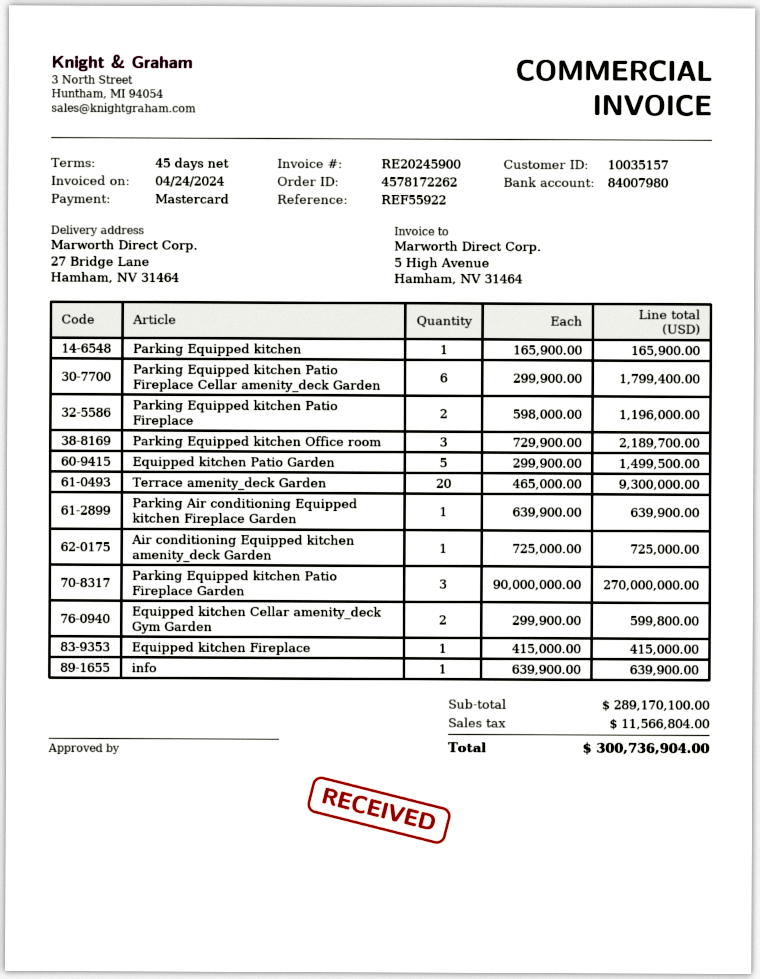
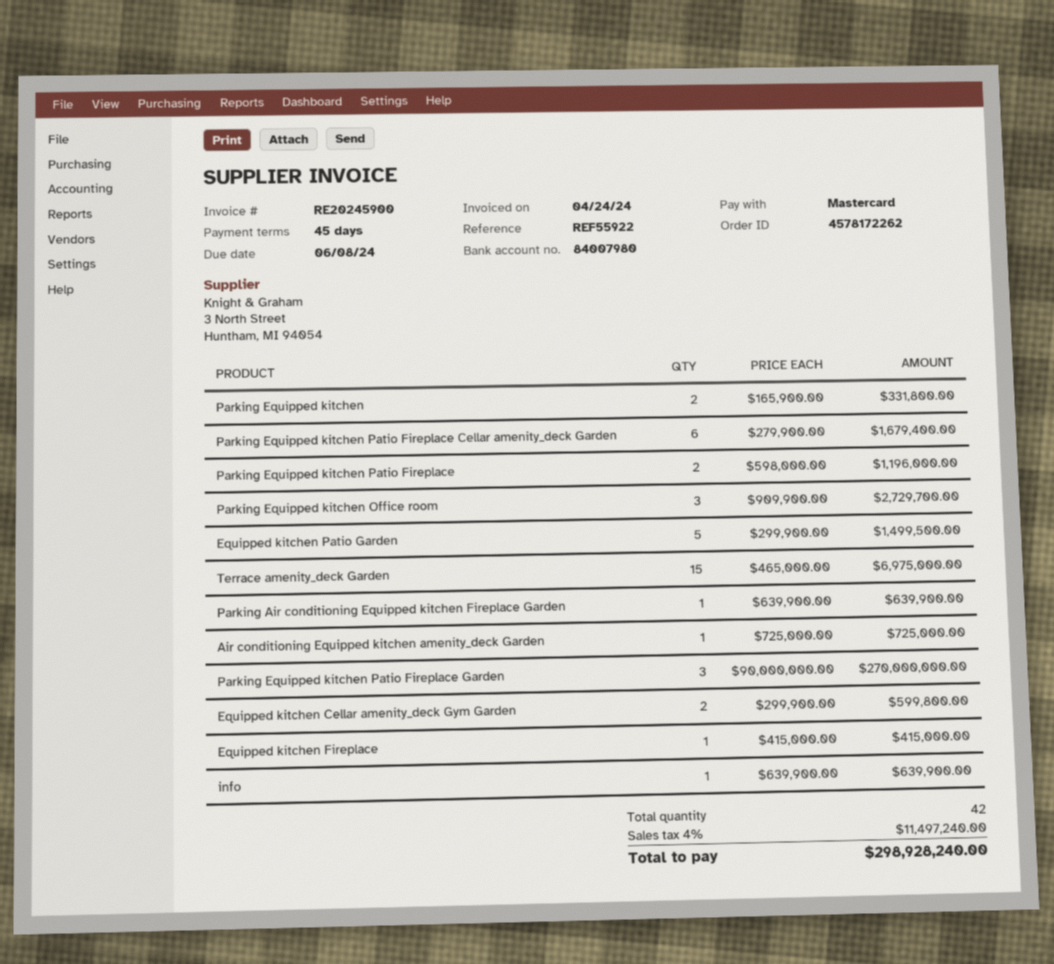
Parking Equipped kitchen: 1 x 165900.00 = 165900.00 -> 2 x 165900.00 = 331800.00
Parking Equipped kitchen Patio Fireplace Cellar amenity_deck Garden: 6 x 299900.00 = 1799400.00 -> 6 x 279900.00 = 1679400.00
Parking Equipped kitchen Office room: 3 x 729900.00 = 2189700.00 -> 3 x 909900.00 = 2729700.00
Terrace amenity_deck Garden: 20 x 465000.00 = 9300000.00 -> 15 x 465000.00 = 6975000.00
tax: 11566804.00 -> 11497240.00
total: 300736904.00 -> 298928240.00

